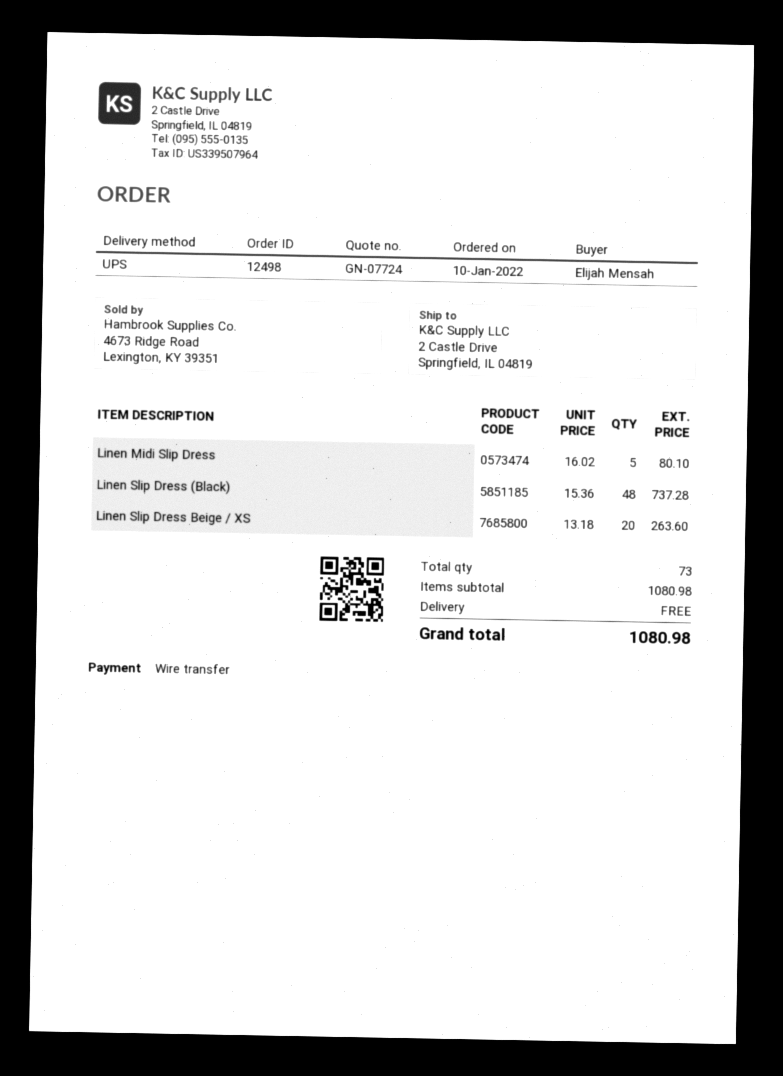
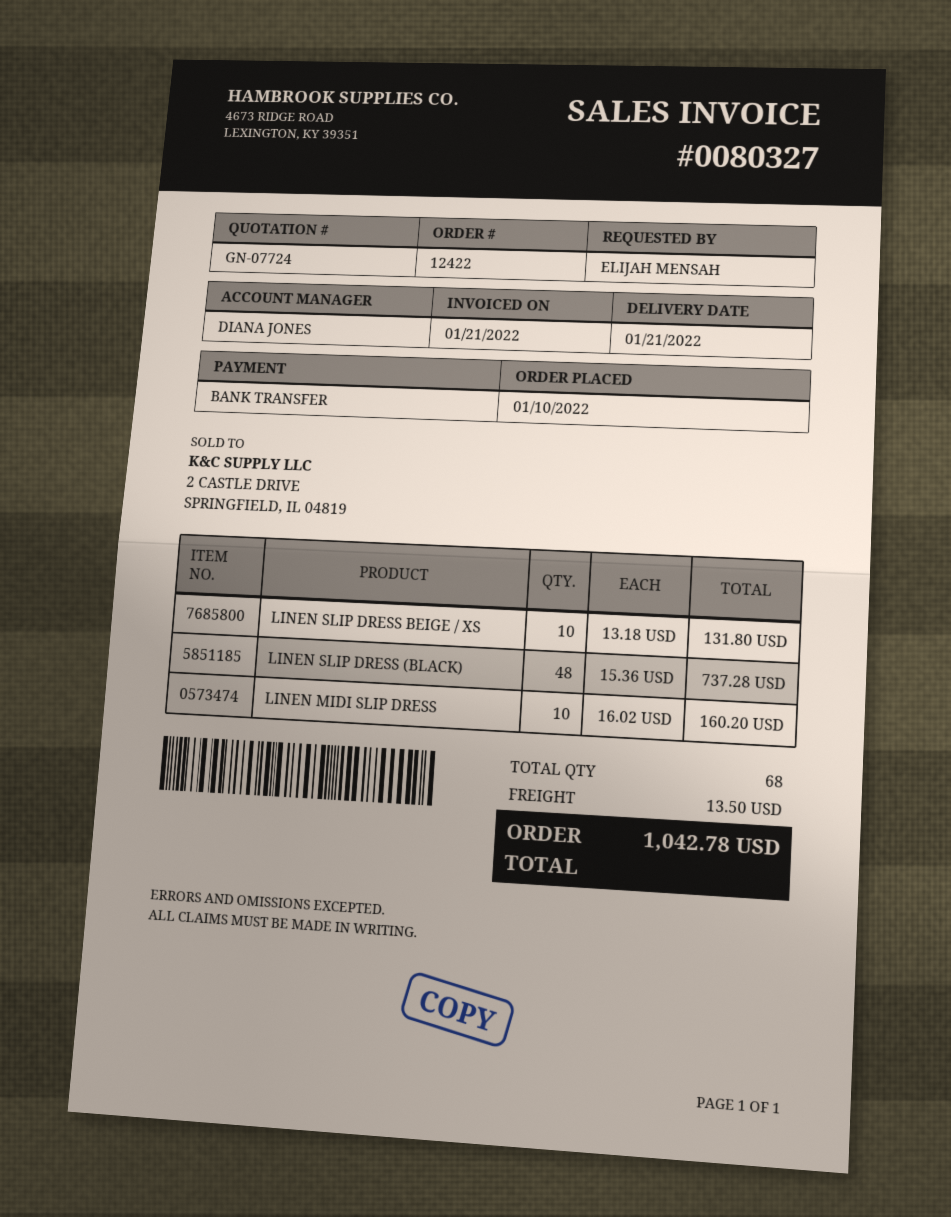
order number: 12498 -> 12422
Linen Midi Slip Dress: 5 x 16.02 = 80.10 -> 10 x 16.02 = 160.20
Linen Slip Dress Beige / XS: 20 x 13.18 = 263.60 -> 10 x 13.18 = 131.80
total quantity: 73 -> 68
shipping: 0.00 -> 13.50
total: 1080.98 -> 1042.78

